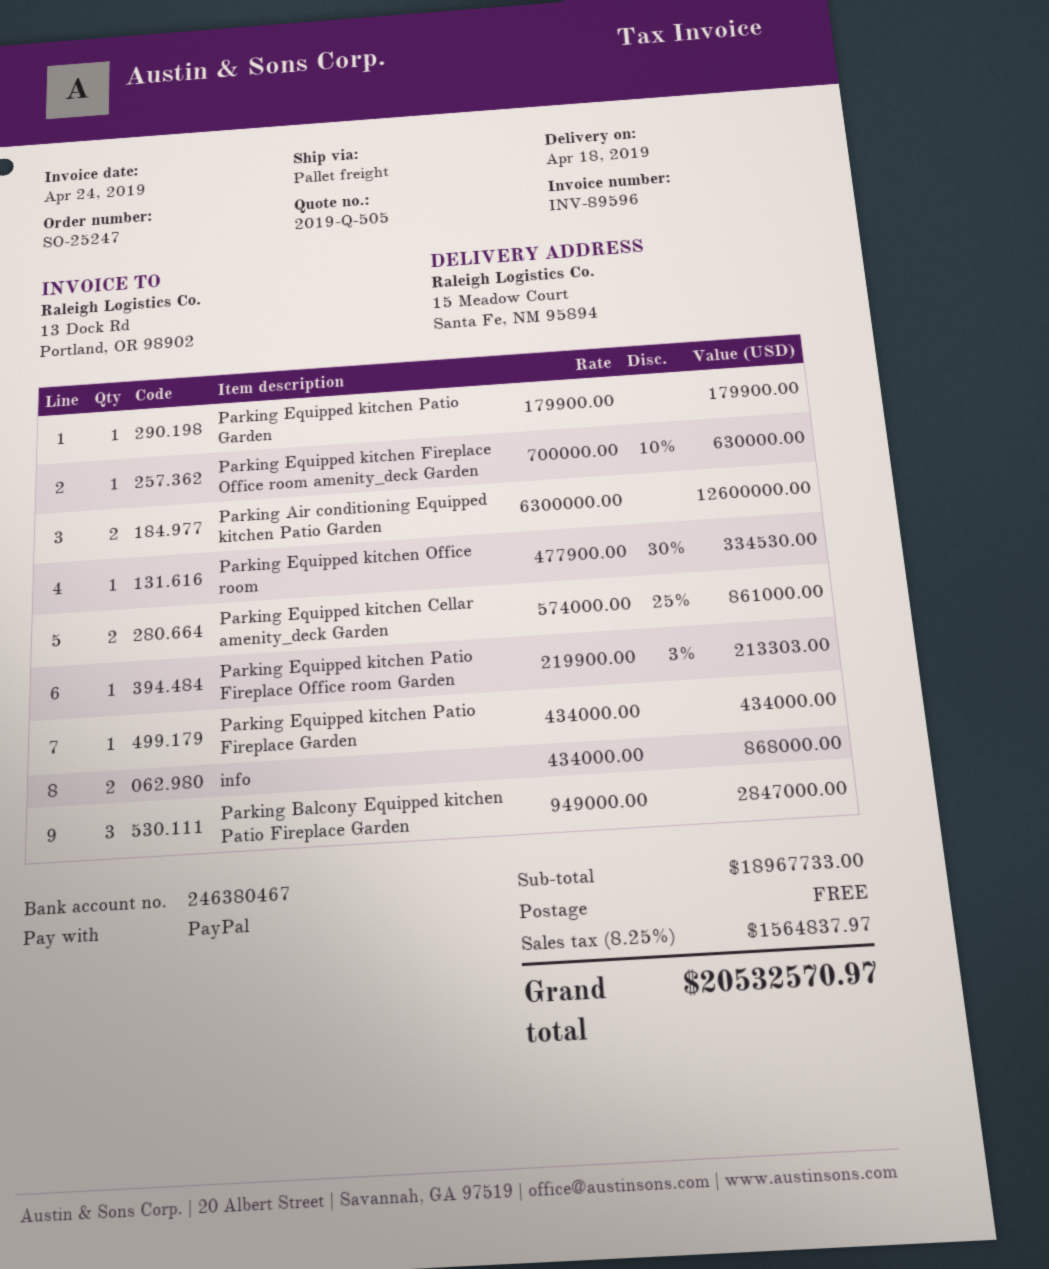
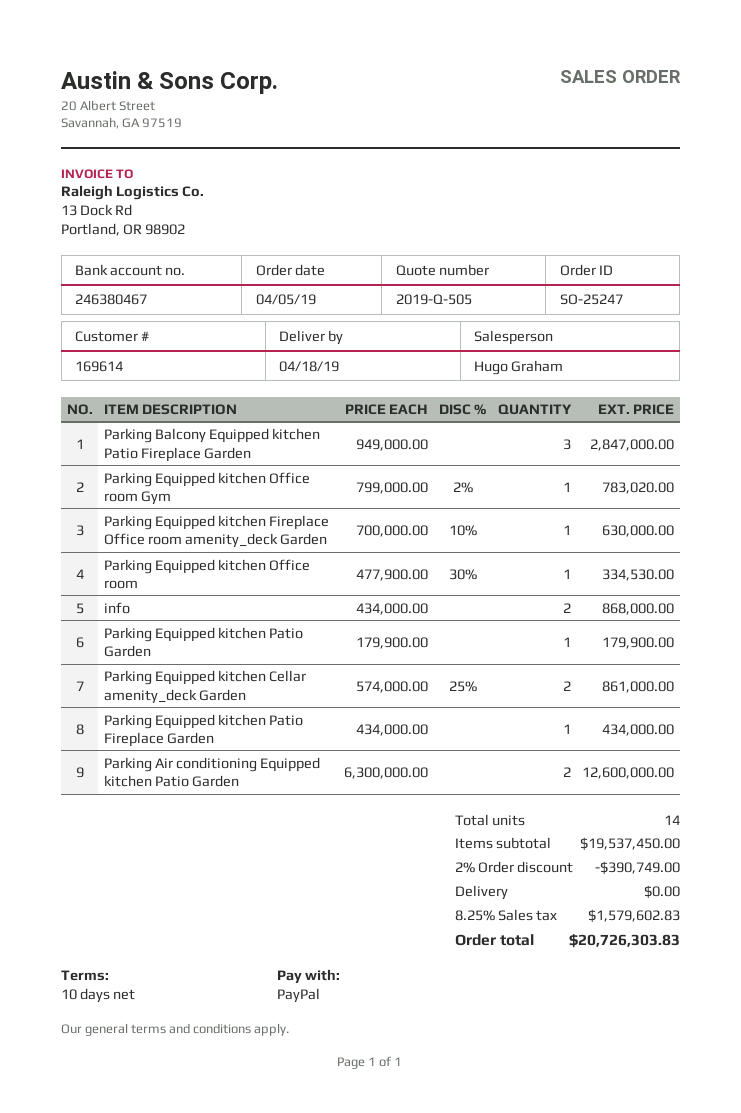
Parking Equipped kitchen Patio Fireplace Office room Garden: 1 x 219900.00 - 3% = 213303.00 -> none
Parking Equipped kitchen Office room Gym: none -> 1 x 799000.00 - 2% = 783020.00
subtotal: 18967733.00 -> 19537450.00
discount: none -> 2% = 390749.00
tax: 8.25% = 1564837.97 -> 8.25% = 1579602.83
total: 20532570.97 -> 20726303.83

